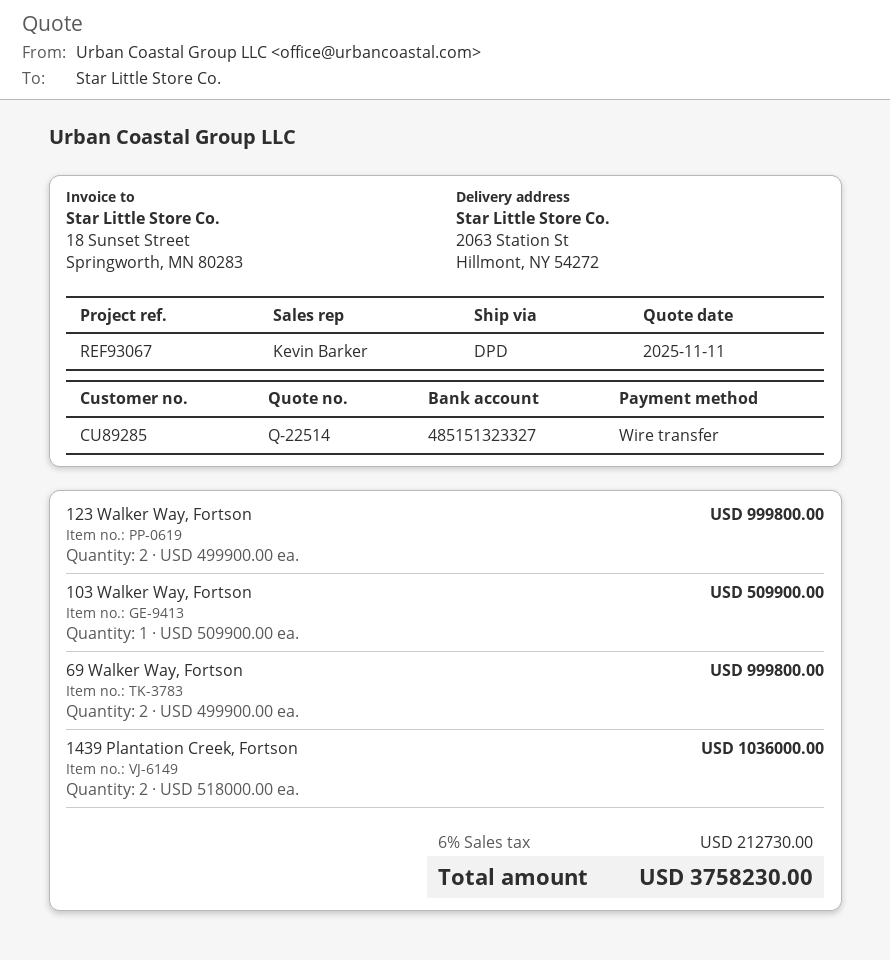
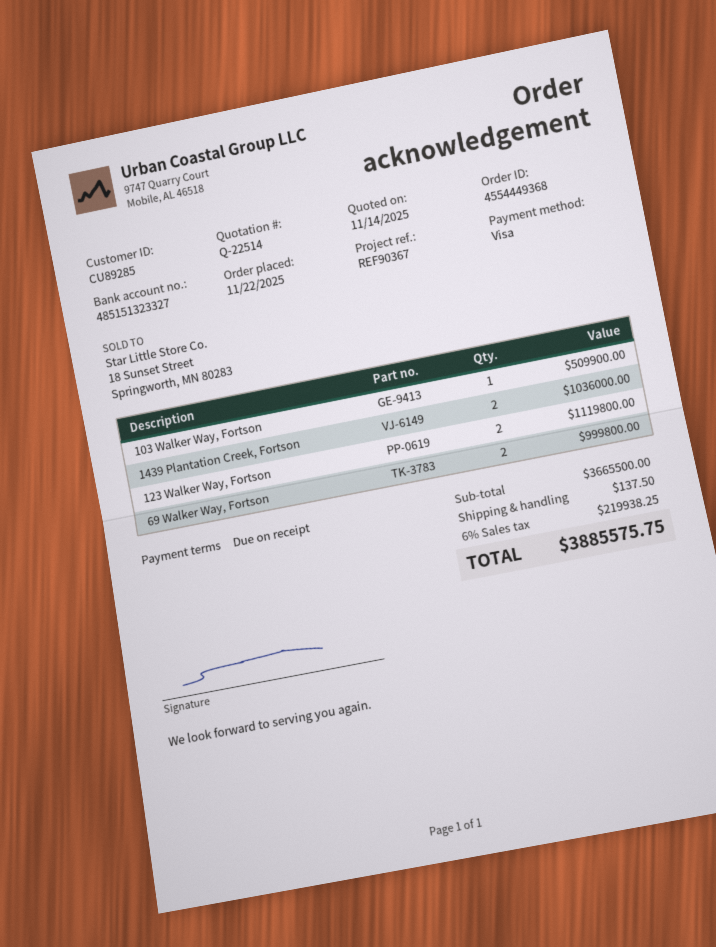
quote date: 2025-11-11 -> 2025-11-14
reference: REF93067 -> REF90367
payment method: bank transfer -> Visa
123 Walker Way, Fortson: 2 for 999800.00 -> 2 for 1119800.00
shipping: none -> 137.50
tax: 6% = 212730.00 -> 6% = 219938.25
total: 3758230.00 -> 3885575.75

